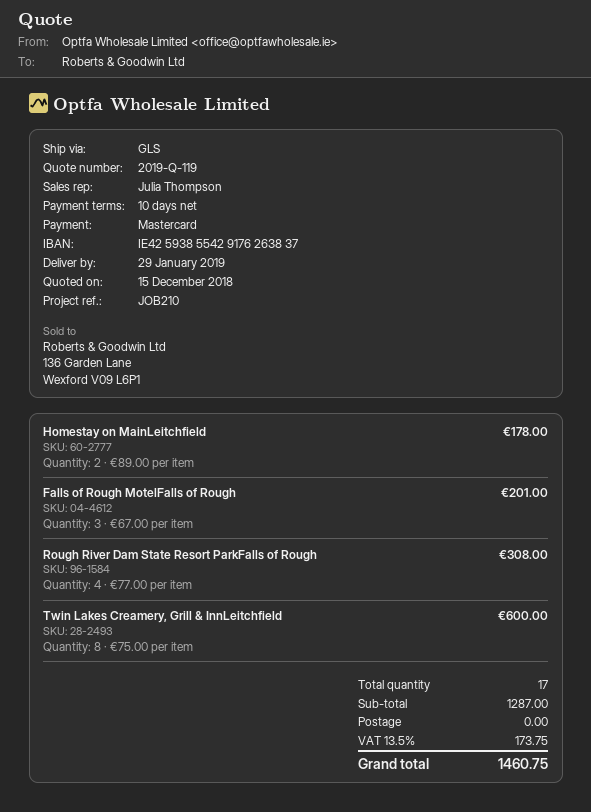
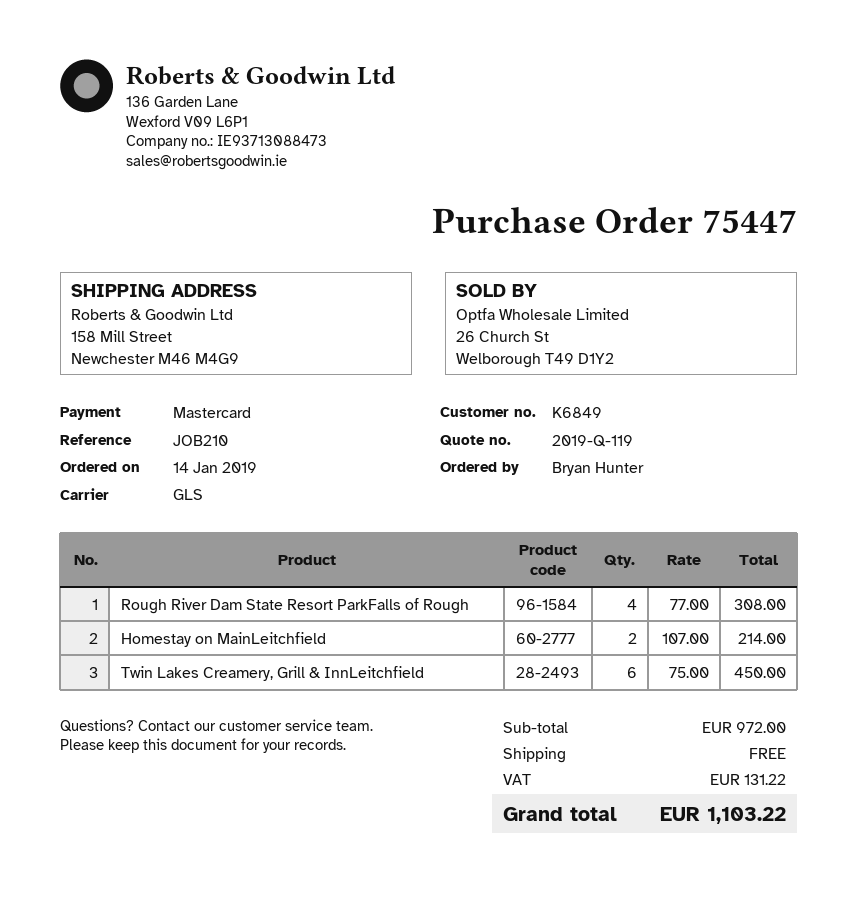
Homestay on MainLeitchfield: 2 x 89.00 = 178.00 -> 2 x 107.00 = 214.00
Falls of Rough MotelFalls of Rough: 3 x 67.00 = 201.00 -> none
Twin Lakes Creamery, Grill & InnLeitchfield: 8 x 75.00 = 600.00 -> 6 x 75.00 = 450.00
subtotal: 1287.00 -> 972.00
tax: 173.75 -> 131.22
total: 1460.75 -> 1103.22

